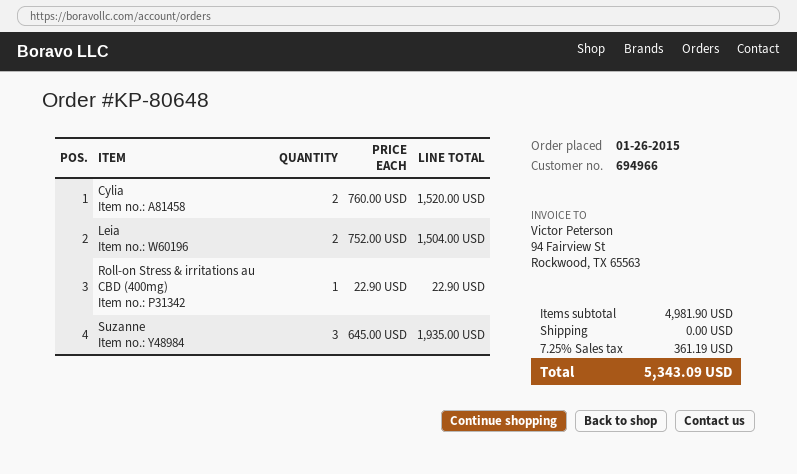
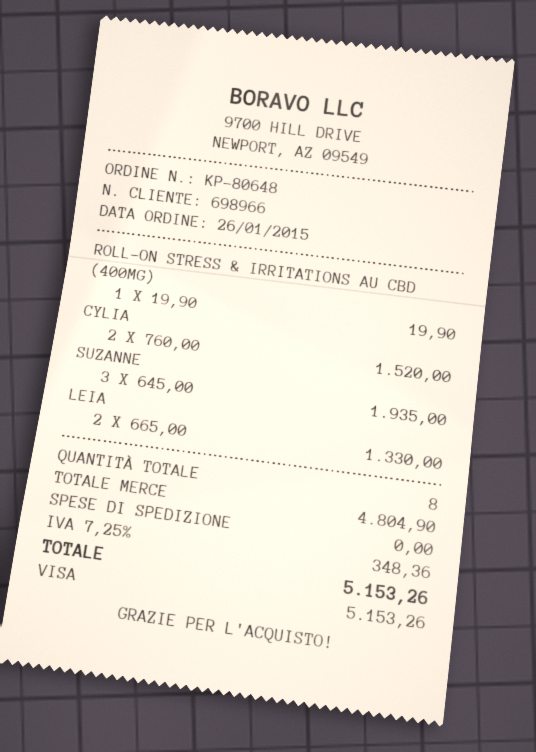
customer number: 694966 -> 698966
Leia: 2 x 752.00 = 1504.00 -> 2 x 665.00 = 1330.00
Roll-on Stress & irritations au CBD (400mg): 1 x 22.90 = 22.90 -> 1 x 19.90 = 19.90
subtotal: 4981.90 -> 4804.90
tax: 7.25% = 361.19 -> 7.25% = 348.36
total: 5343.09 -> 5153.26

